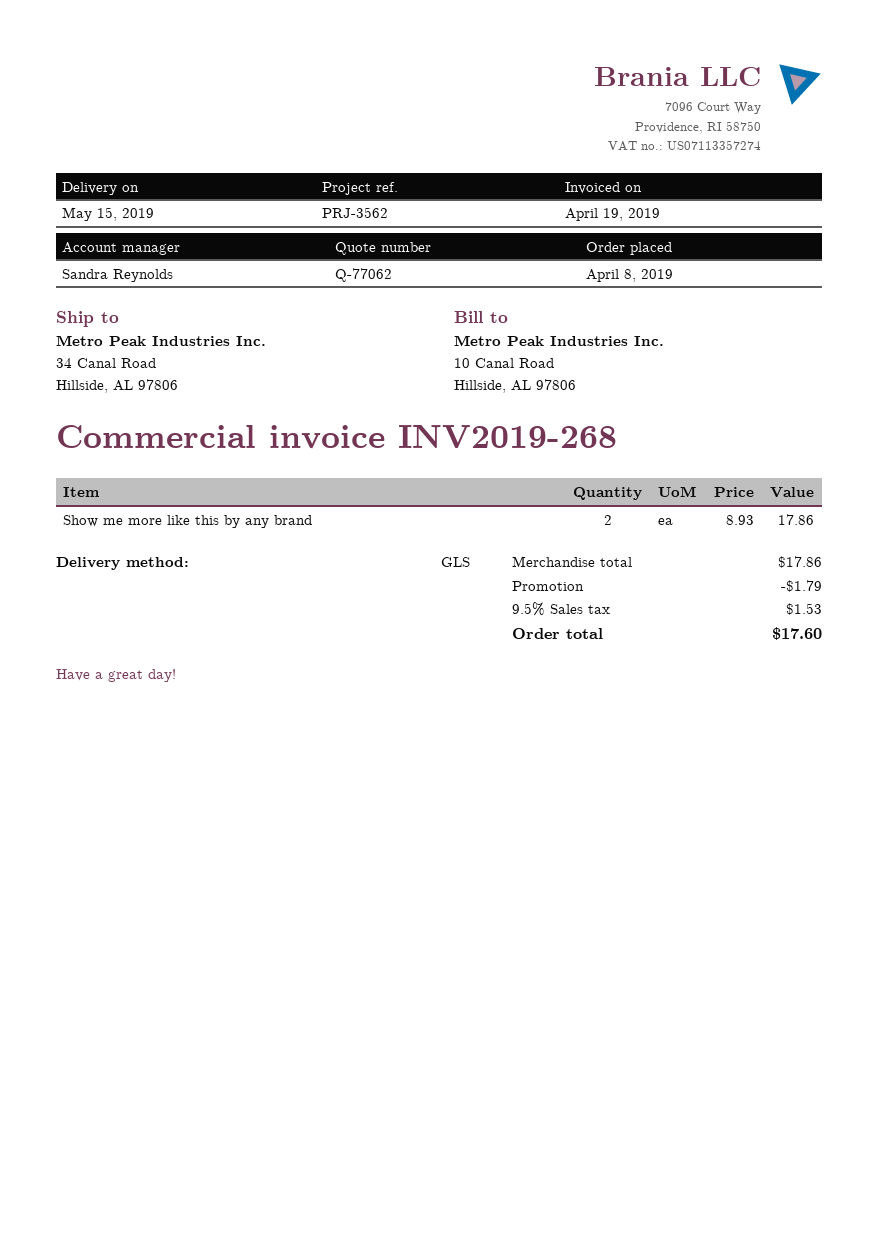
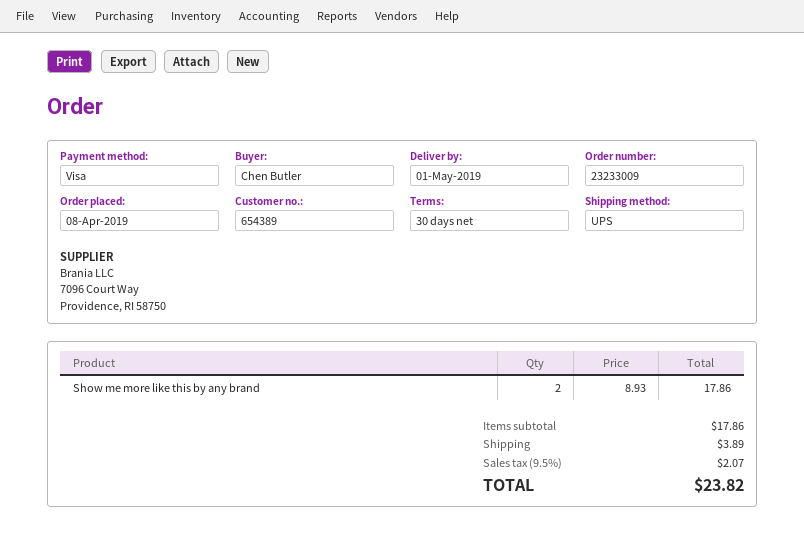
delivery date: 2019-05-15 -> 2019-05-01
shipping method: GLS -> UPS
discount: 1.79 -> none
shipping: none -> 3.89
tax: 9.5% = 1.53 -> 9.5% = 2.07
total: 17.60 -> 23.82

